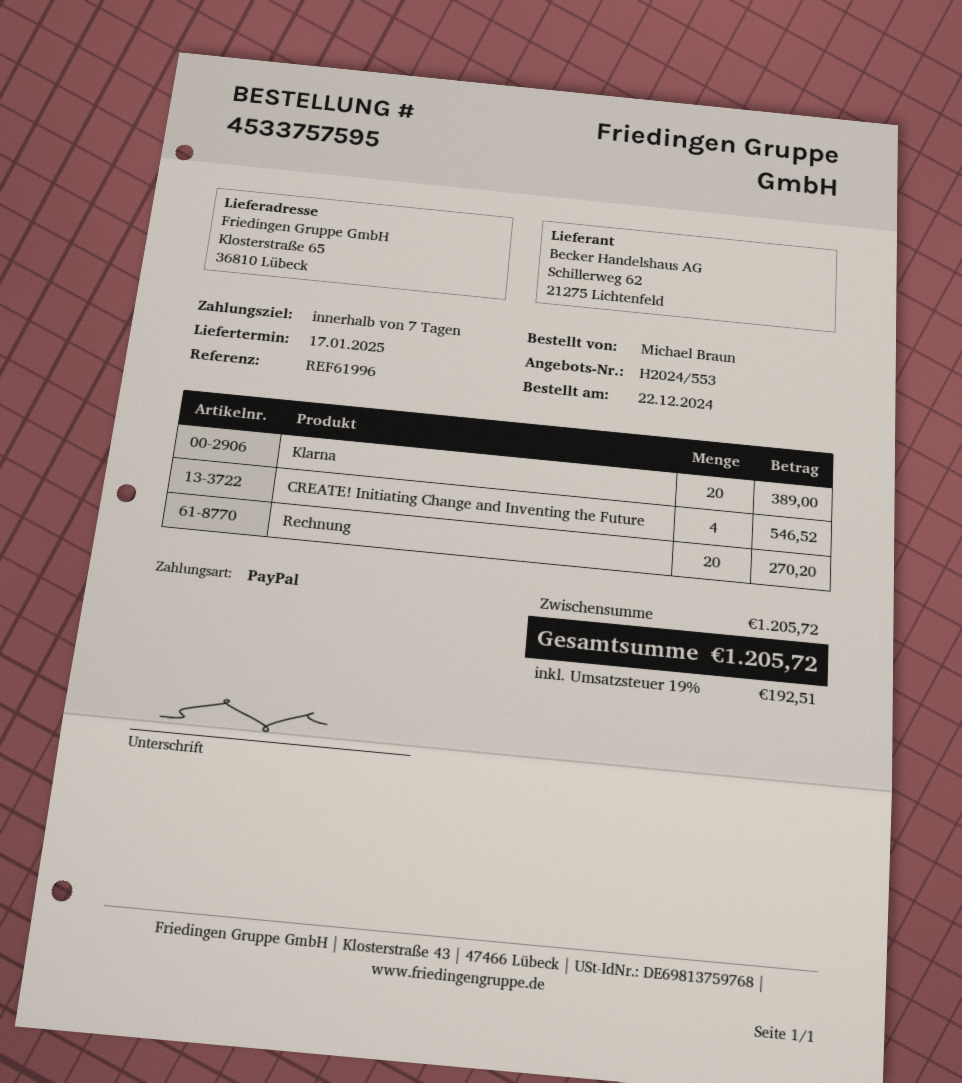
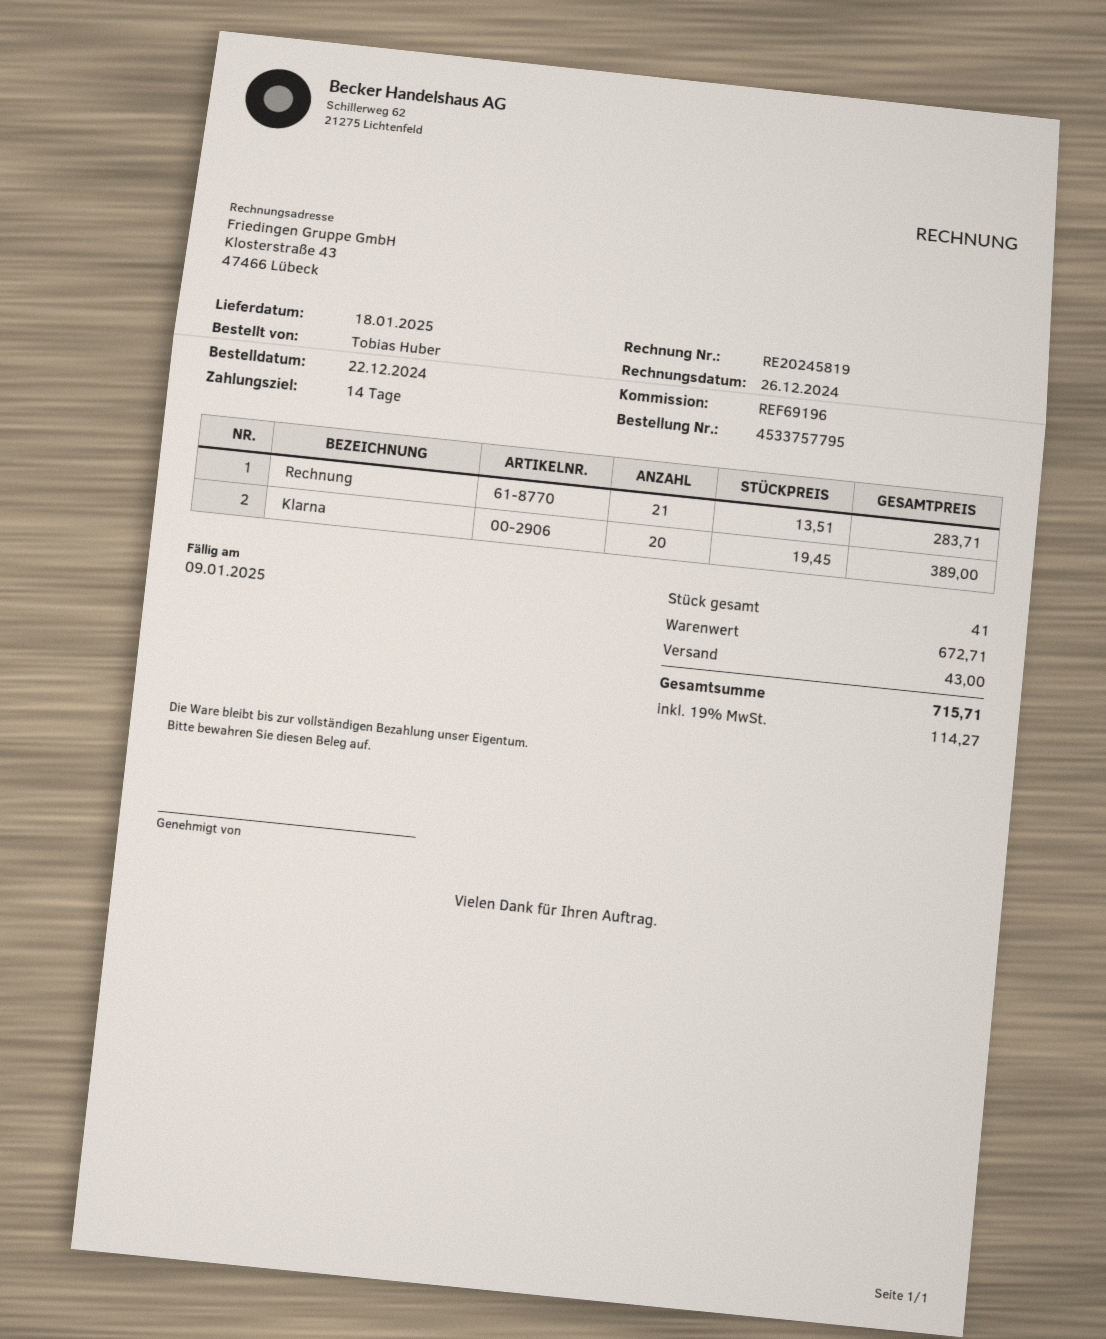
order number: 4533757595 -> 4533757795
delivery date: 2025-01-17 -> 2025-01-18
payment terms: 7 days -> 14 days
reference: REF61996 -> REF69196
ordered by: Michael Braun -> Tobias Huber
CREATE! Initiating Change and Inventing the Future: 4 for 546.52 -> none
Rechnung: 20 for 270.20 -> 21 for 283.71
subtotal: 1205.72 -> 672.71
shipping: none -> 43.00
tax: 19% = 192.51 -> 19% = 114.27
total: 1205.72 -> 715.71

